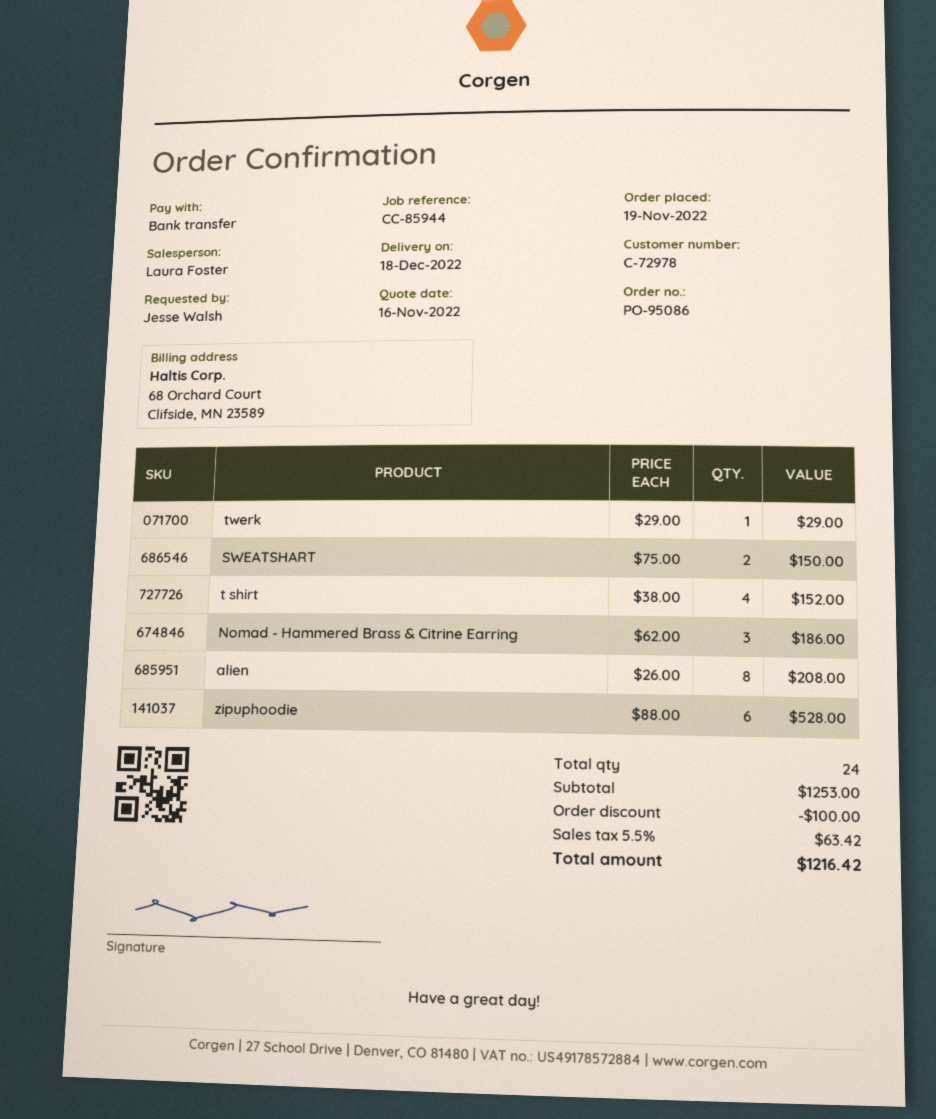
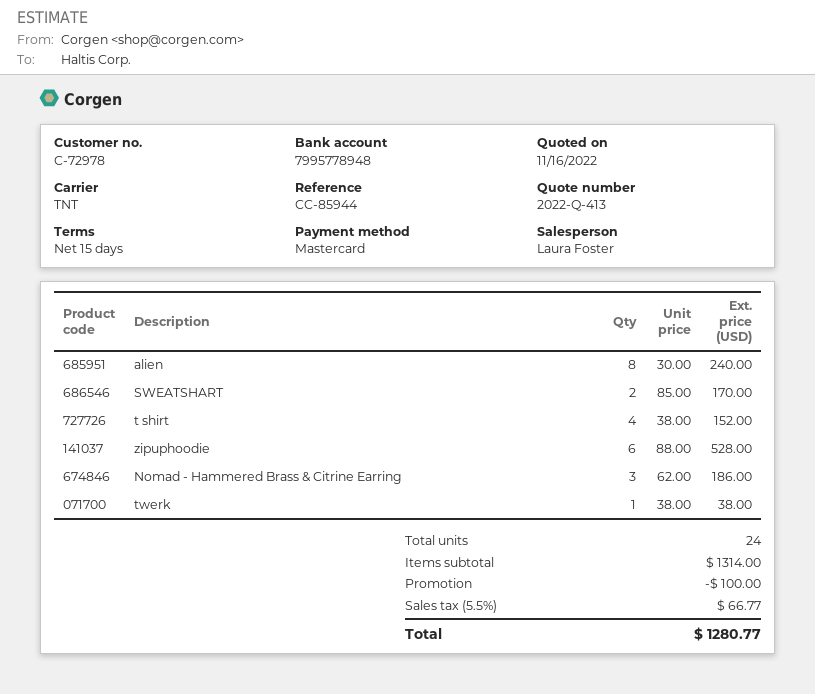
payment method: bank transfer -> Mastercard
twerk: 1 x 29.00 = 29.00 -> 1 x 38.00 = 38.00
SWEATSHART: 2 x 75.00 = 150.00 -> 2 x 85.00 = 170.00
alien: 8 x 26.00 = 208.00 -> 8 x 30.00 = 240.00
subtotal: 1253.00 -> 1314.00
tax: 5.5% = 63.42 -> 5.5% = 66.77
total: 1216.42 -> 1280.77

